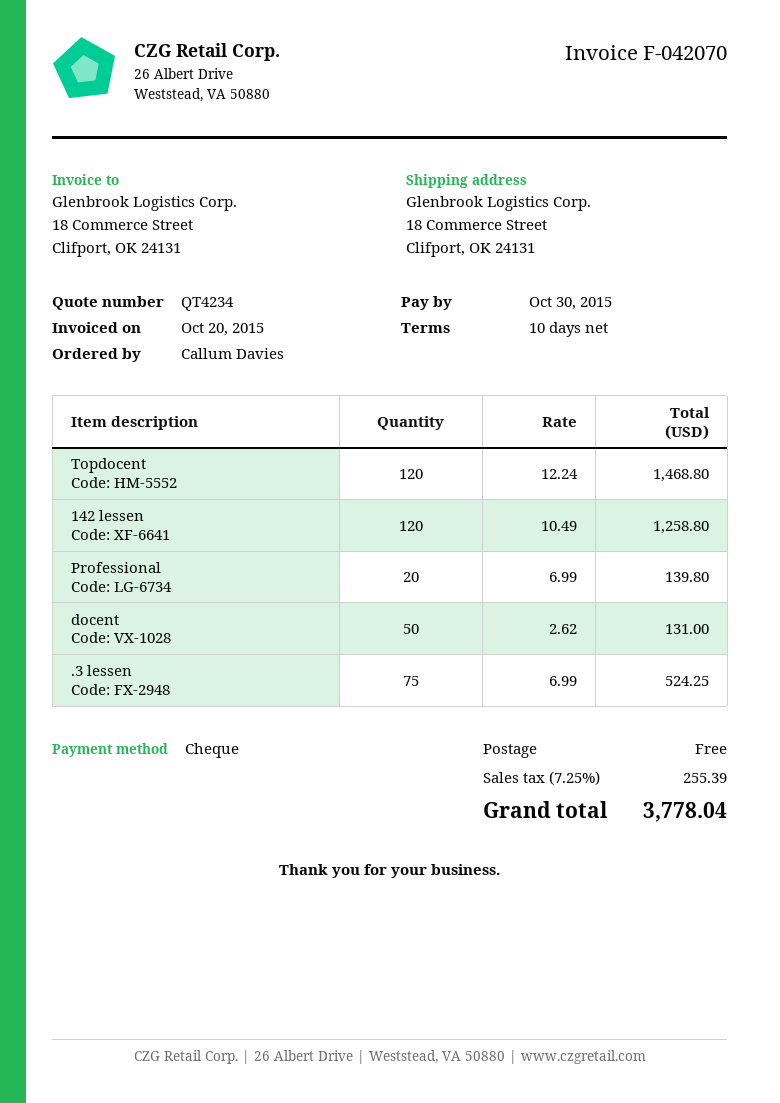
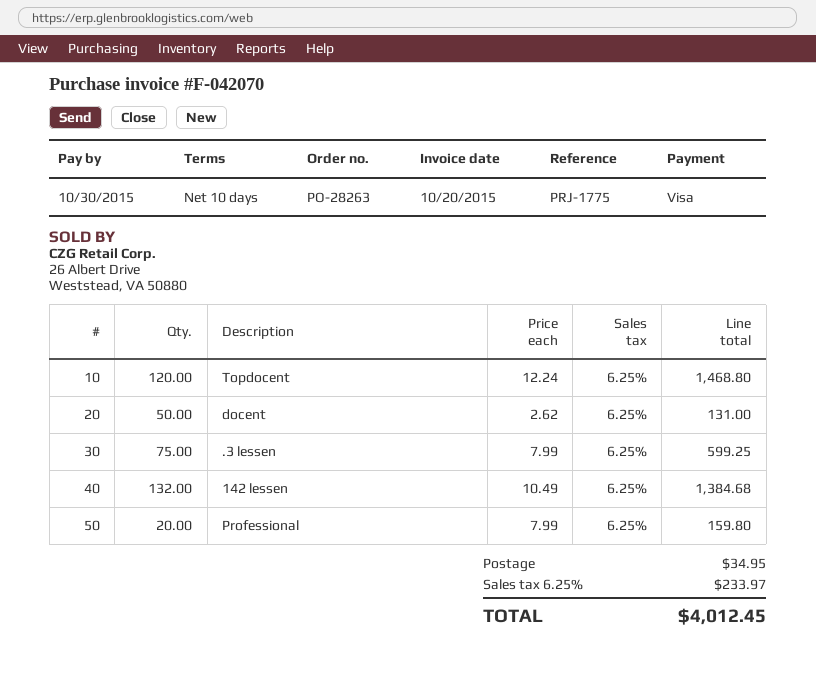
payment method: cheque -> Visa
142 lessen: 120 x 10.49 = 1258.80 -> 132 x 10.49 = 1384.68
Professional: 20 x 6.99 = 139.80 -> 20 x 7.99 = 159.80
.3 lessen: 75 x 6.99 = 524.25 -> 75 x 7.99 = 599.25
shipping: 0.00 -> 34.95
tax: 7.25% = 255.39 -> 6.25% = 233.97
total: 3778.04 -> 4012.45

